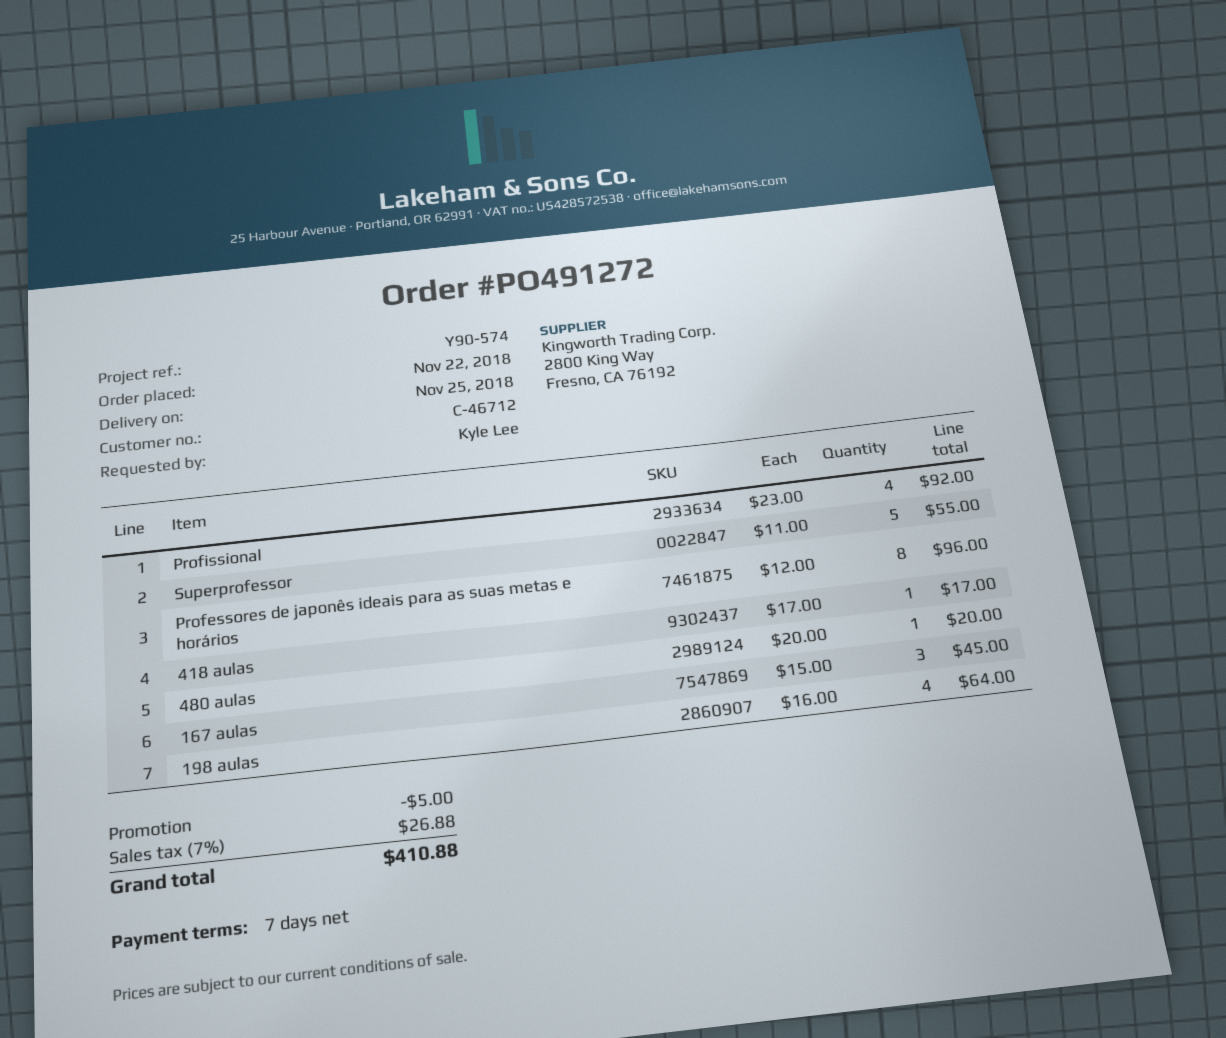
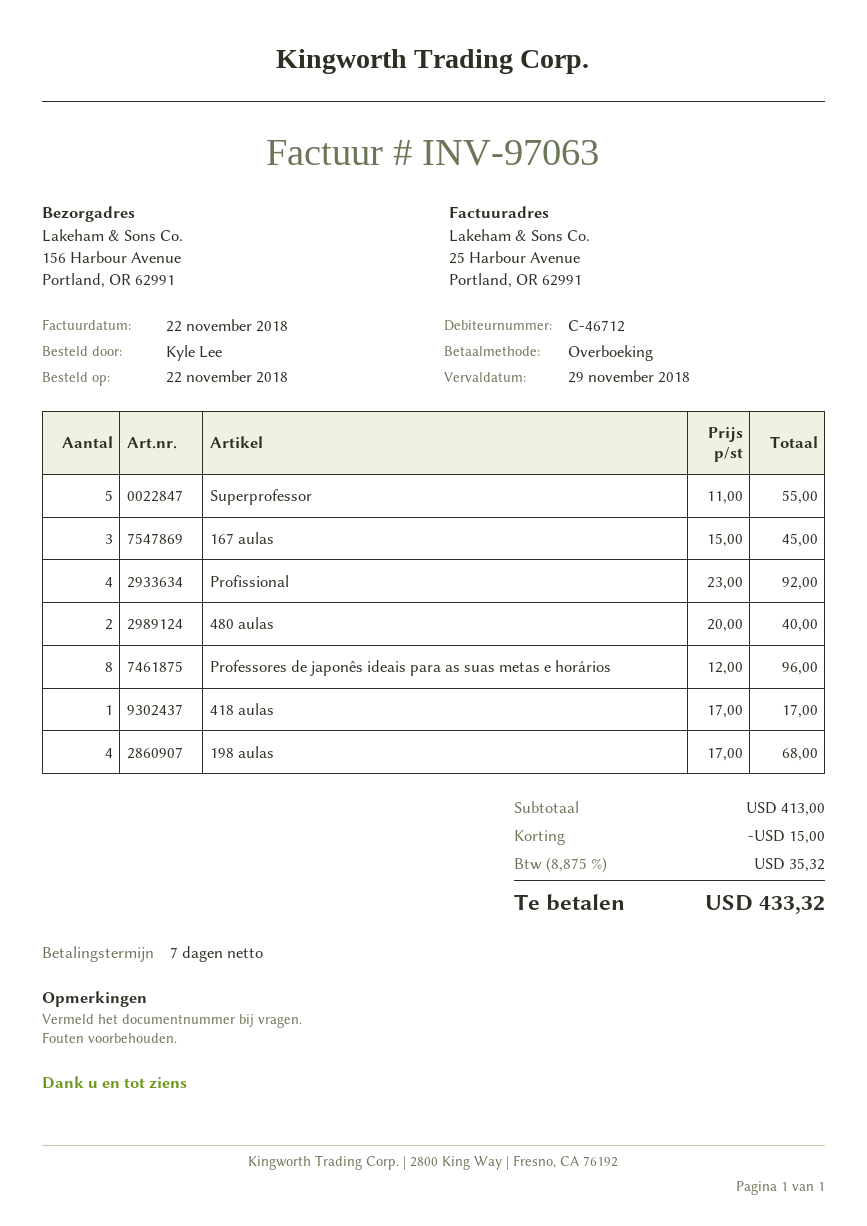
480 aulas: 1 x 20.00 = 20.00 -> 2 x 20.00 = 40.00
198 aulas: 4 x 16.00 = 64.00 -> 4 x 17.00 = 68.00
discount: 5.00 -> 15.00
tax: 7% = 26.88 -> 8.875% = 35.32
total: 410.88 -> 433.32

